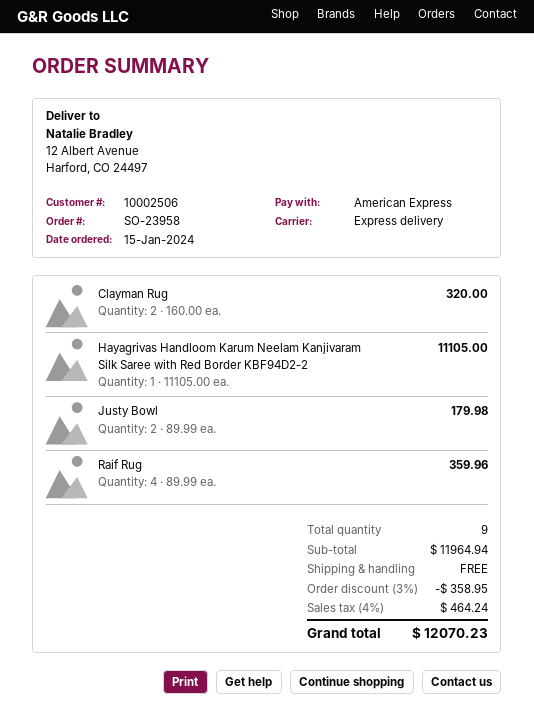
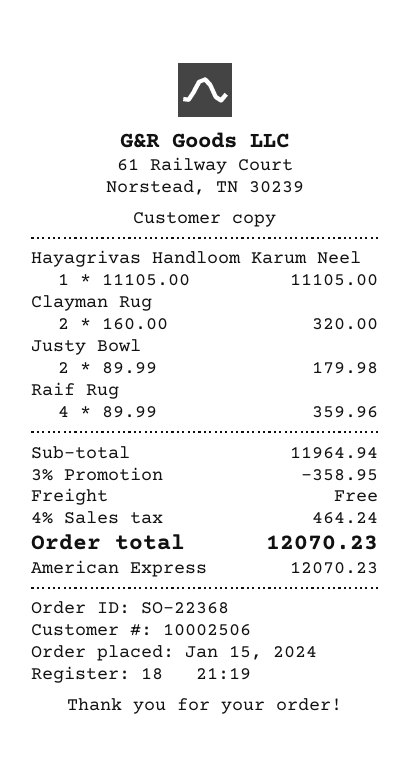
order number: SO-23958 -> SO-22368

